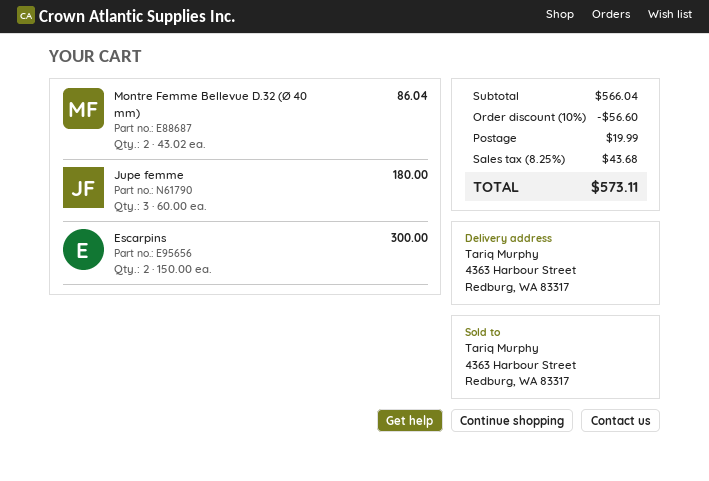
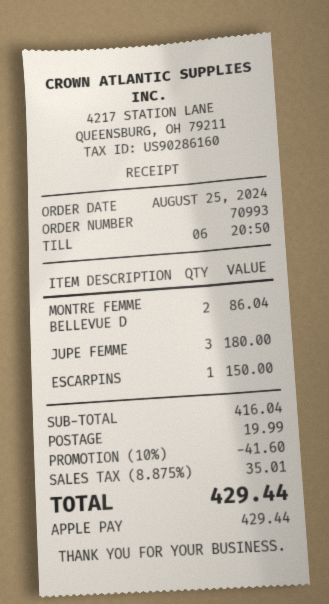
Escarpins: 2 for 300.00 -> 1 for 150.00
subtotal: 566.04 -> 416.04
discount: 10% = 56.60 -> 10% = 41.60
tax: 8.25% = 43.68 -> 8.875% = 35.01
total: 573.11 -> 429.44

